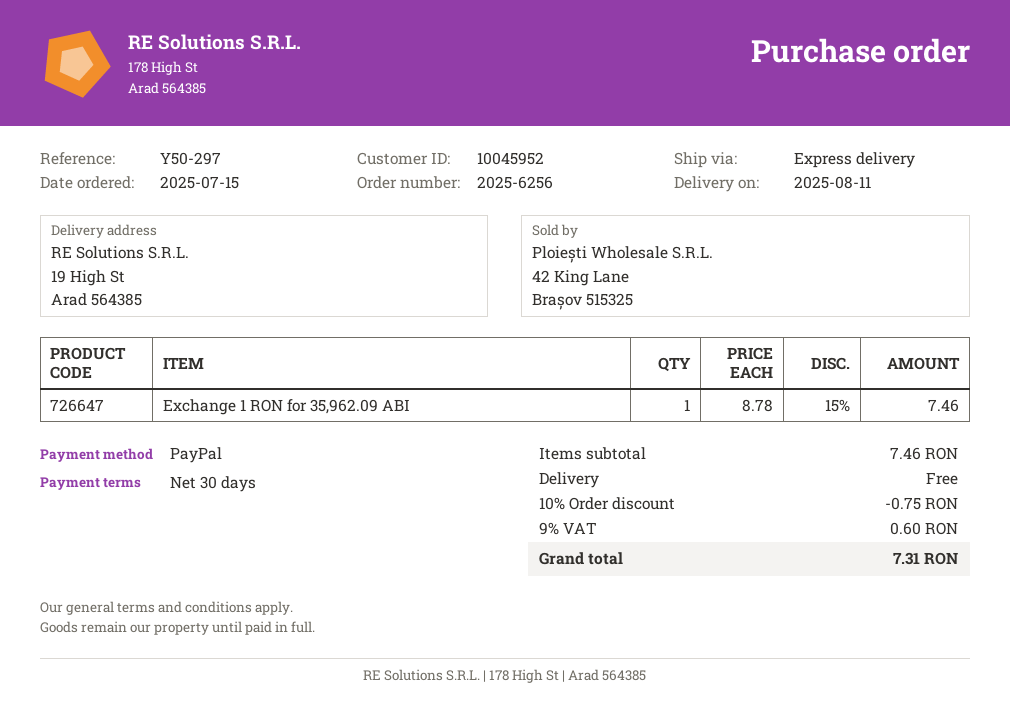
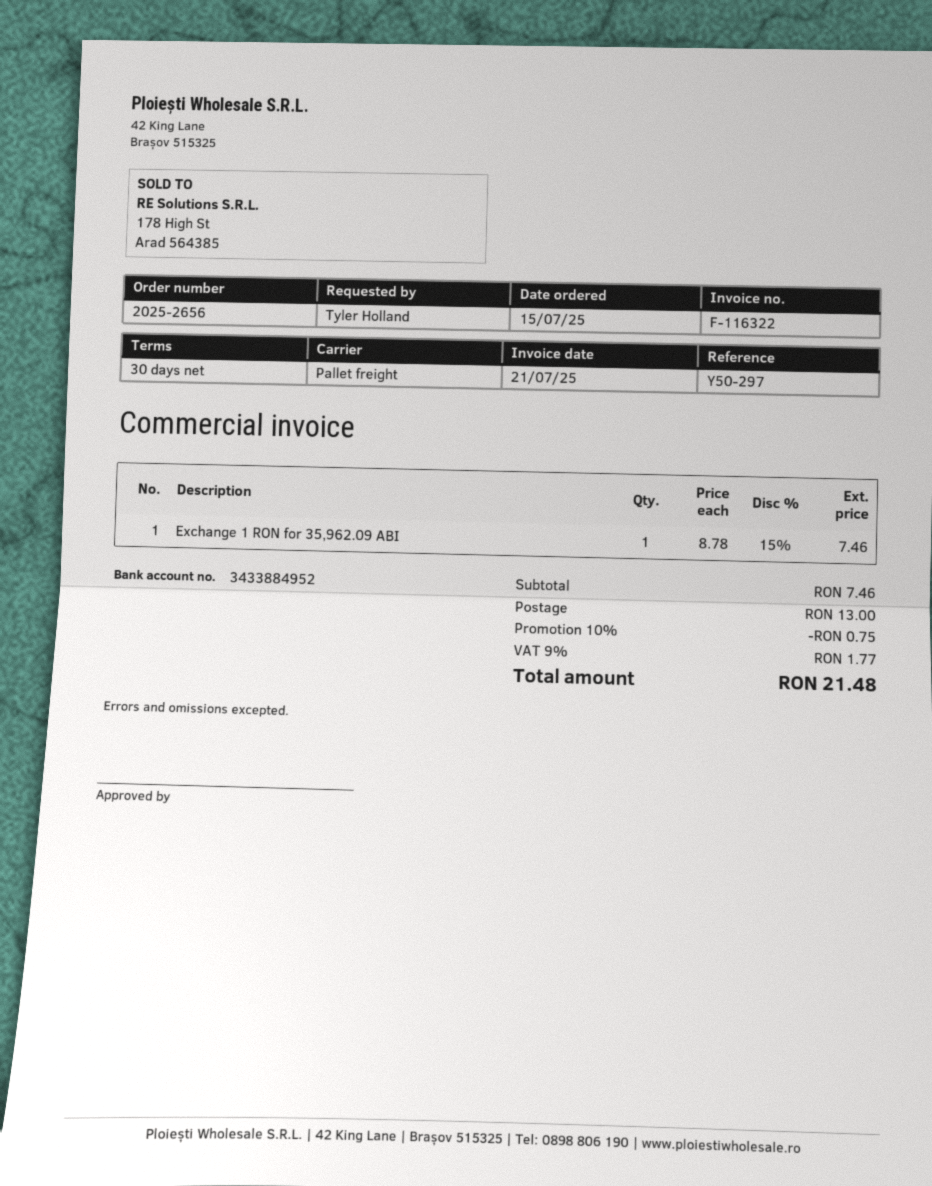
order number: 2025-6256 -> 2025-2656
shipping method: express -> pallet freight
shipping: 0.00 -> 13.00
tax: 9% = 0.60 -> 9% = 1.77
total: 7.31 -> 21.48

